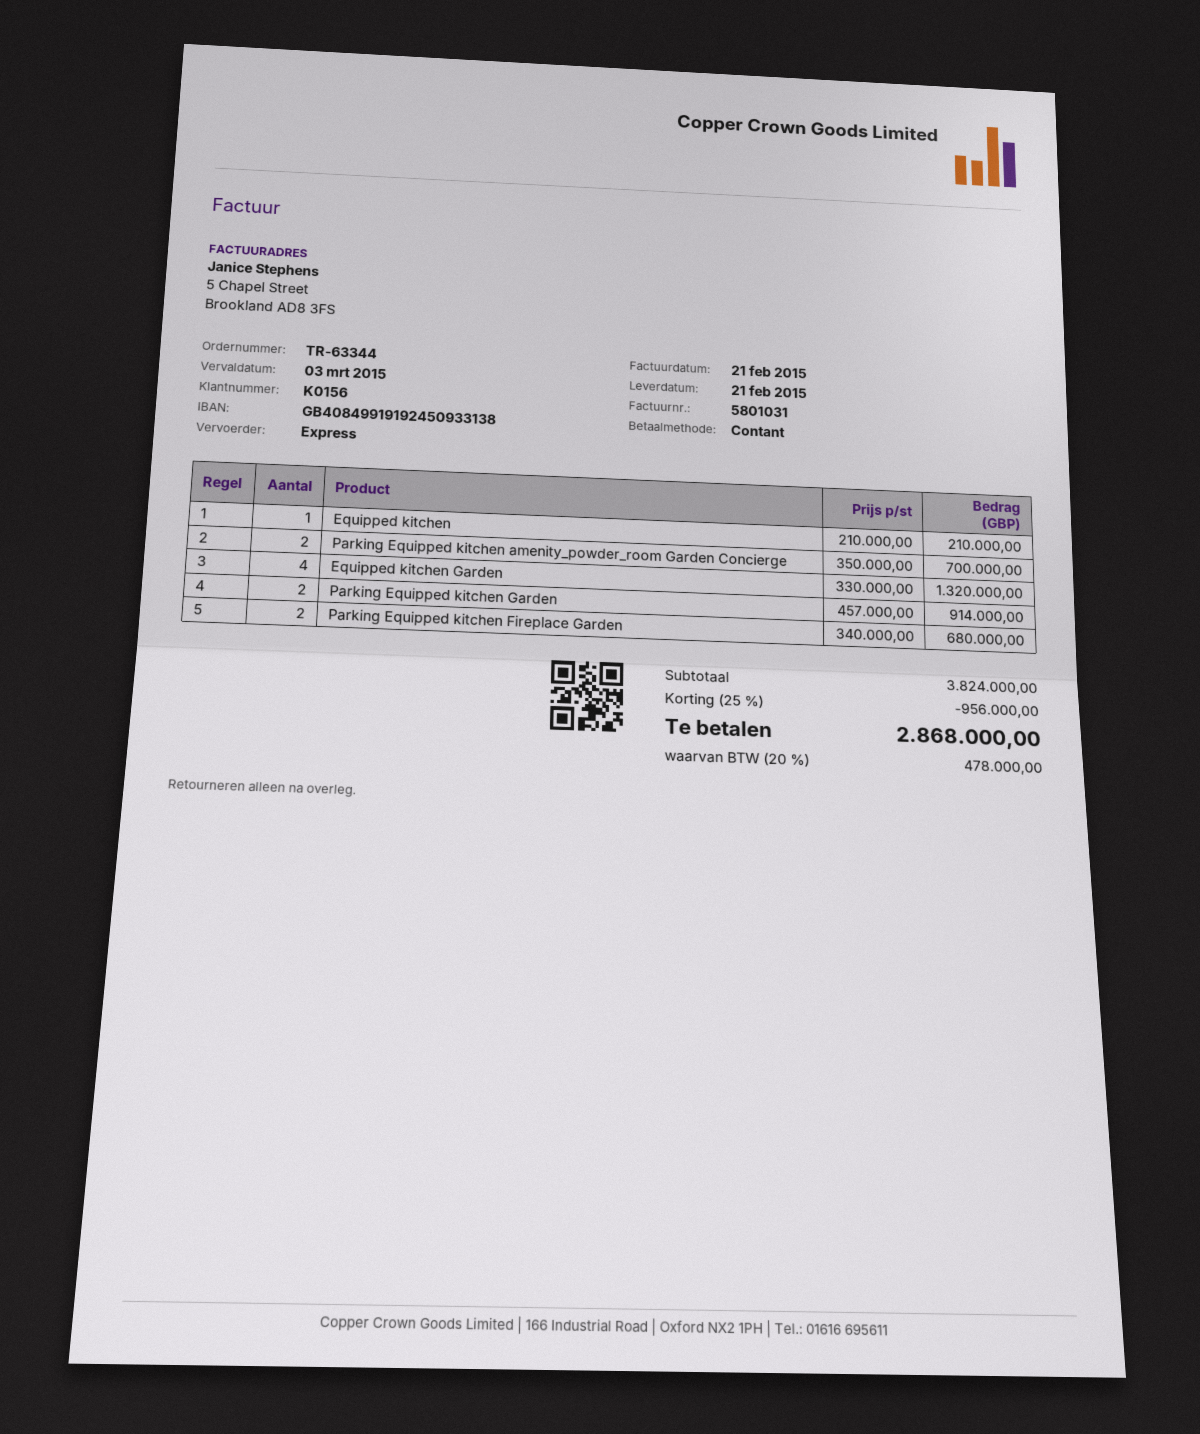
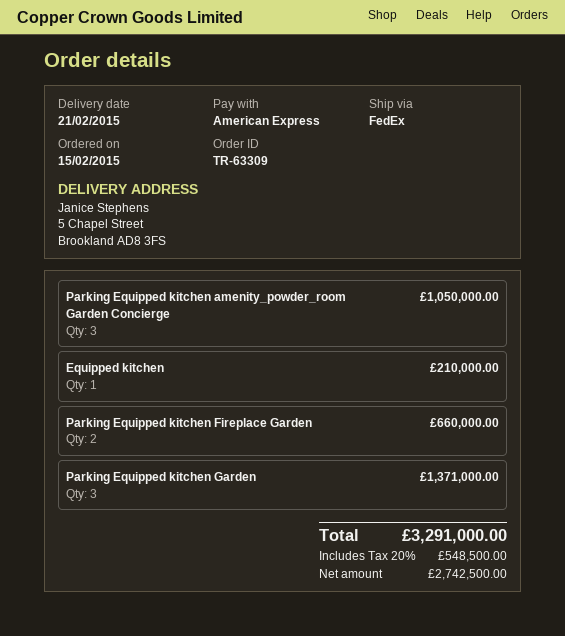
order number: TR-63344 -> TR-63309
payment method: cash -> American Express
shipping method: express -> FedEx
Parking Equipped kitchen amenity_powder_room Garden Concierge: 2 for 700000.00 -> 3 for 1050000.00
Equipped kitchen Garden: 4 for 1320000.00 -> none
Parking Equipped kitchen Garden: 2 for 914000.00 -> 3 for 1371000.00
Parking Equipped kitchen Fireplace Garden: 2 for 680000.00 -> 2 for 660000.00
discount: 25% = 956000.00 -> none
tax: 20% = 478000.00 -> 20% = 548500.00
total: 2868000.00 -> 3291000.00

